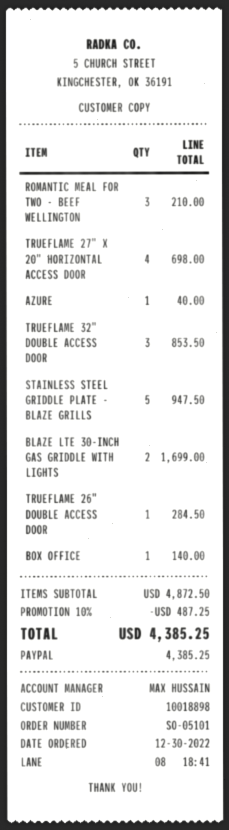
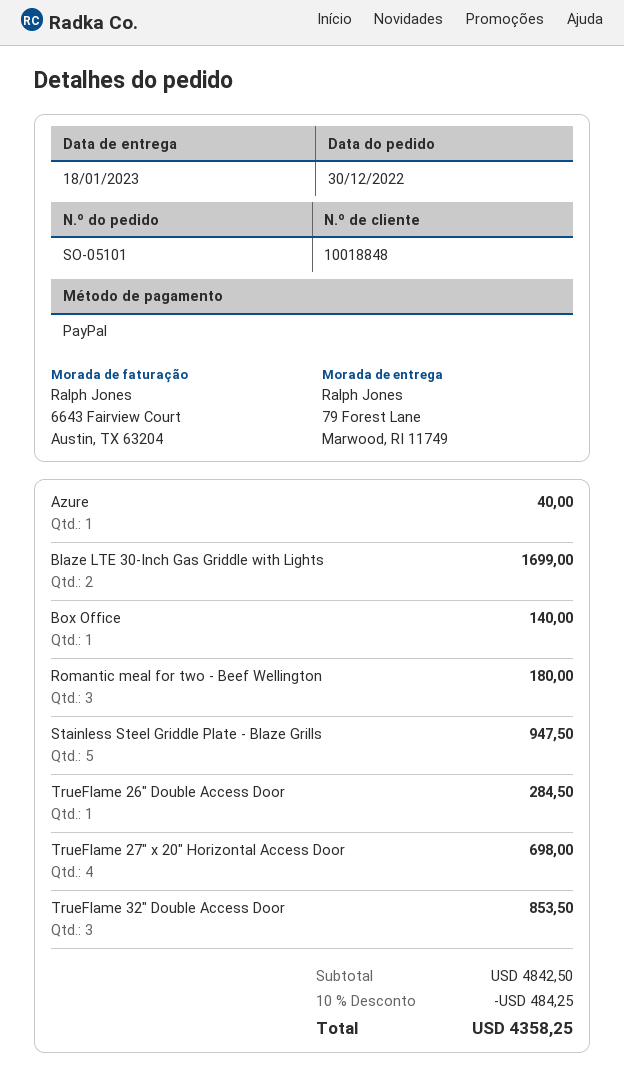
customer number: 10018898 -> 10018848
ROMANTIC MEAL FOR TWO - BEEF WELLINGTON: 3 for 210.00 -> 3 for 180.00
subtotal: 4872.50 -> 4842.50
discount: 10% = 487.25 -> 10% = 484.25
total: 4385.25 -> 4358.25

